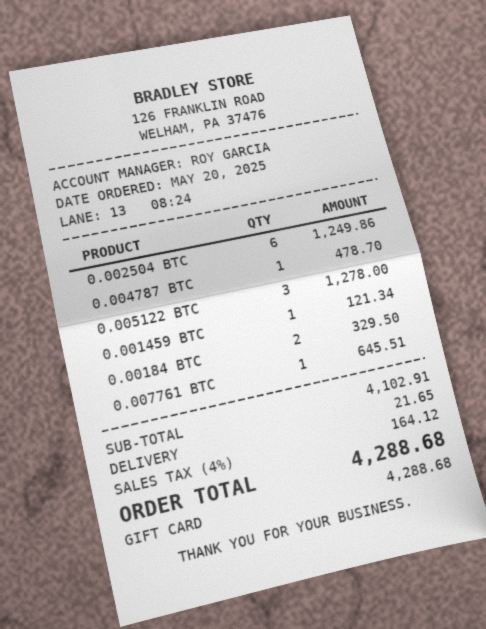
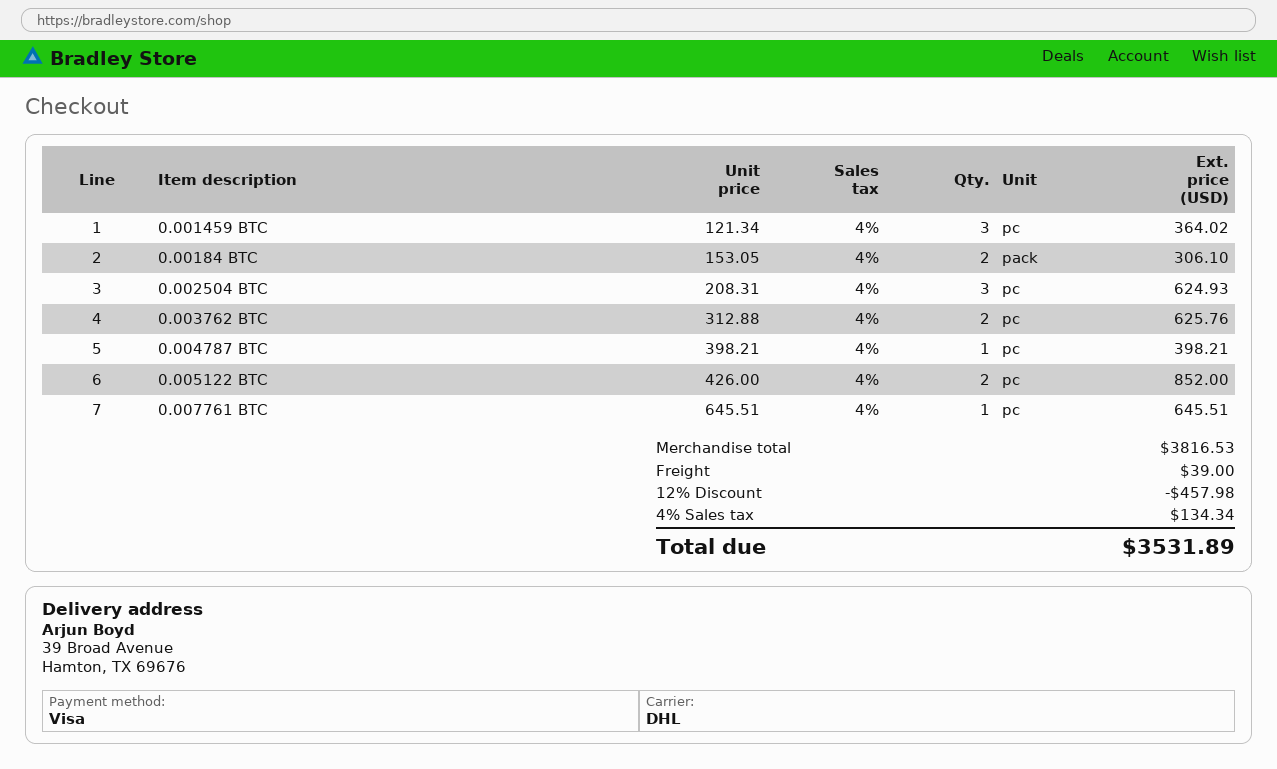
payment method: gift card -> Visa
0.002504 BTC: 6 for 1249.86 -> 3 for 624.93
0.004787 BTC: 1 for 478.70 -> 1 for 398.21
0.005122 BTC: 3 for 1278.00 -> 2 for 852.00
0.001459 BTC: 1 for 121.34 -> 3 for 364.02
0.00184 BTC: 2 for 329.50 -> 2 for 306.10
0.003762 BTC: none -> 2 for 625.76
subtotal: 4102.91 -> 3816.53
discount: none -> 12% = 457.98
shipping: 21.65 -> 39.00
tax: 4% = 164.12 -> 4% = 134.34
total: 4288.68 -> 3531.89

